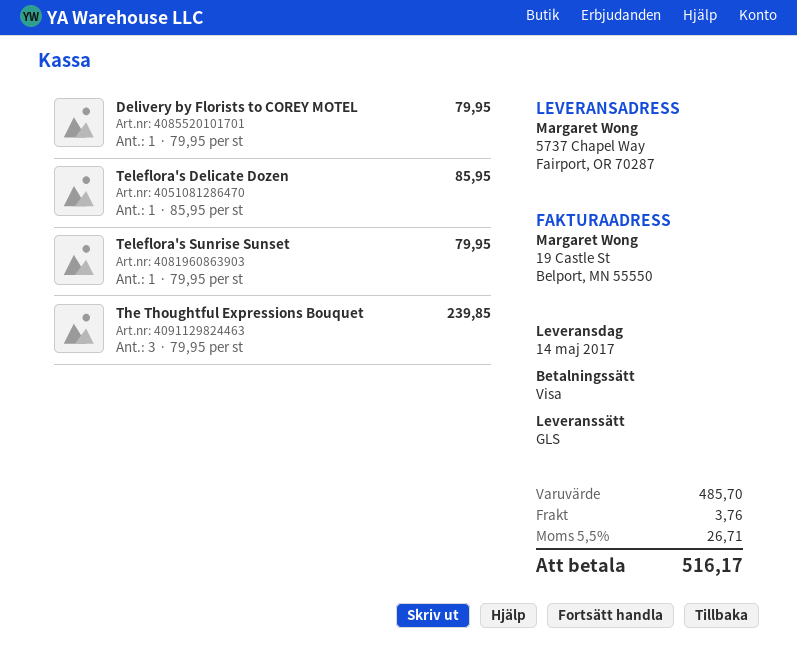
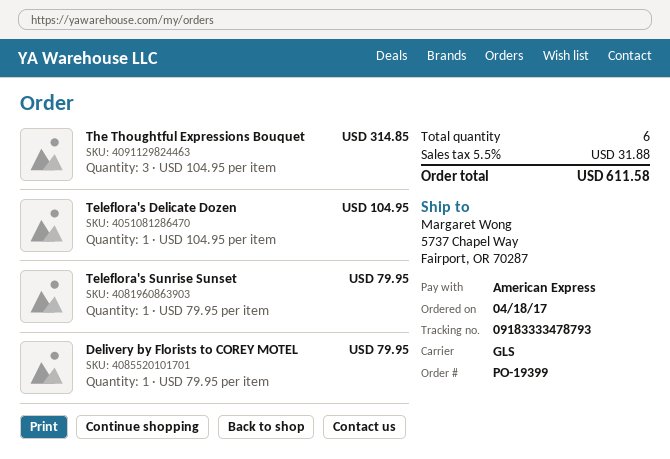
payment method: Visa -> American Express
Teleflora's Delicate Dozen: 1 x 85.95 = 85.95 -> 1 x 104.95 = 104.95
The Thoughtful Expressions Bouquet: 3 x 79.95 = 239.85 -> 3 x 104.95 = 314.85
shipping: 3.76 -> none
tax: 5.5% = 26.71 -> 5.5% = 31.88
total: 516.17 -> 611.58

